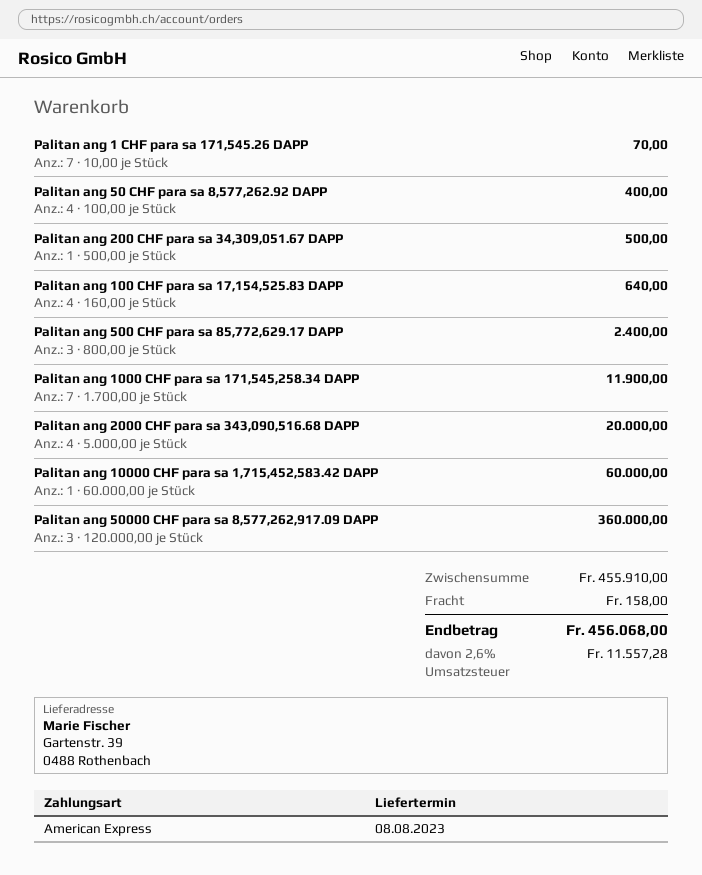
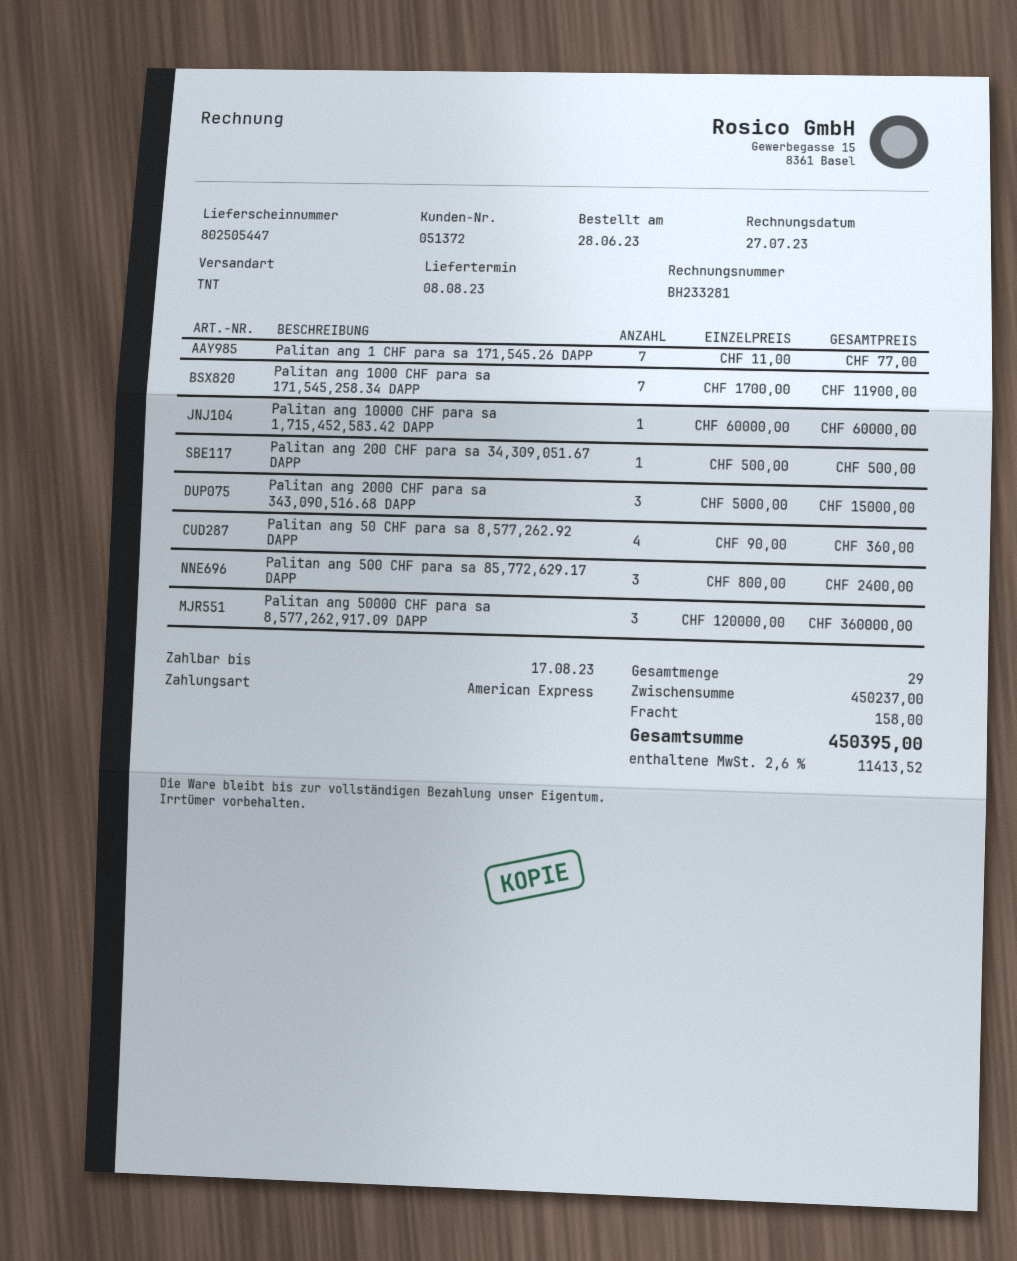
Palitan ang 1 CHF para sa 171,545.26 DAPP: 7 x 10.00 = 70.00 -> 7 x 11.00 = 77.00
Palitan ang 50 CHF para sa 8,577,262.92 DAPP: 4 x 100.00 = 400.00 -> 4 x 90.00 = 360.00
Palitan ang 100 CHF para sa 17,154,525.83 DAPP: 4 x 160.00 = 640.00 -> none
Palitan ang 2000 CHF para sa 343,090,516.68 DAPP: 4 x 5000.00 = 20000.00 -> 3 x 5000.00 = 15000.00
subtotal: 455910.00 -> 450237.00
tax: 2.6% = 11557.28 -> 2.6% = 11413.52
total: 456068.00 -> 450395.00

